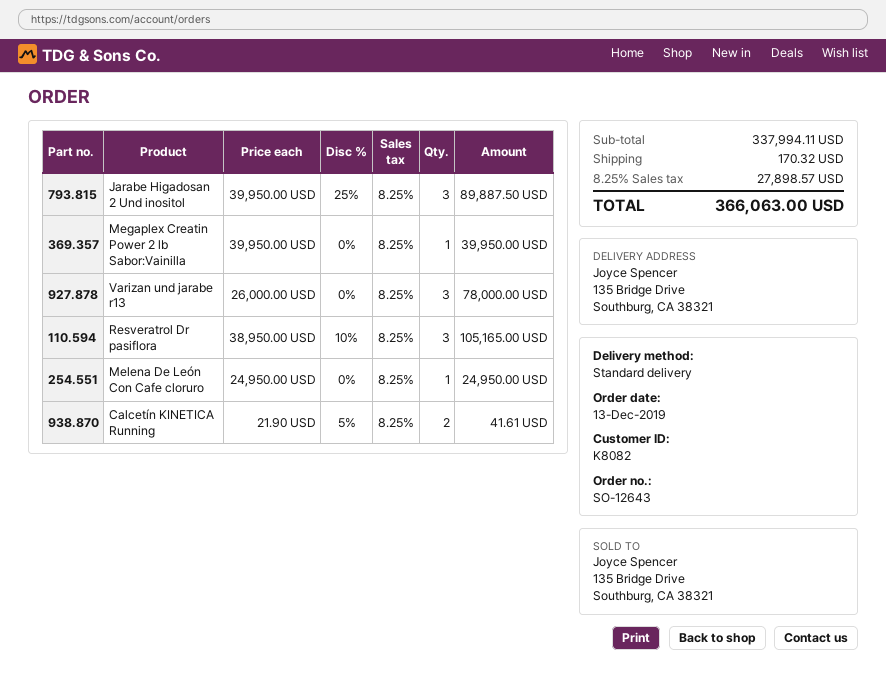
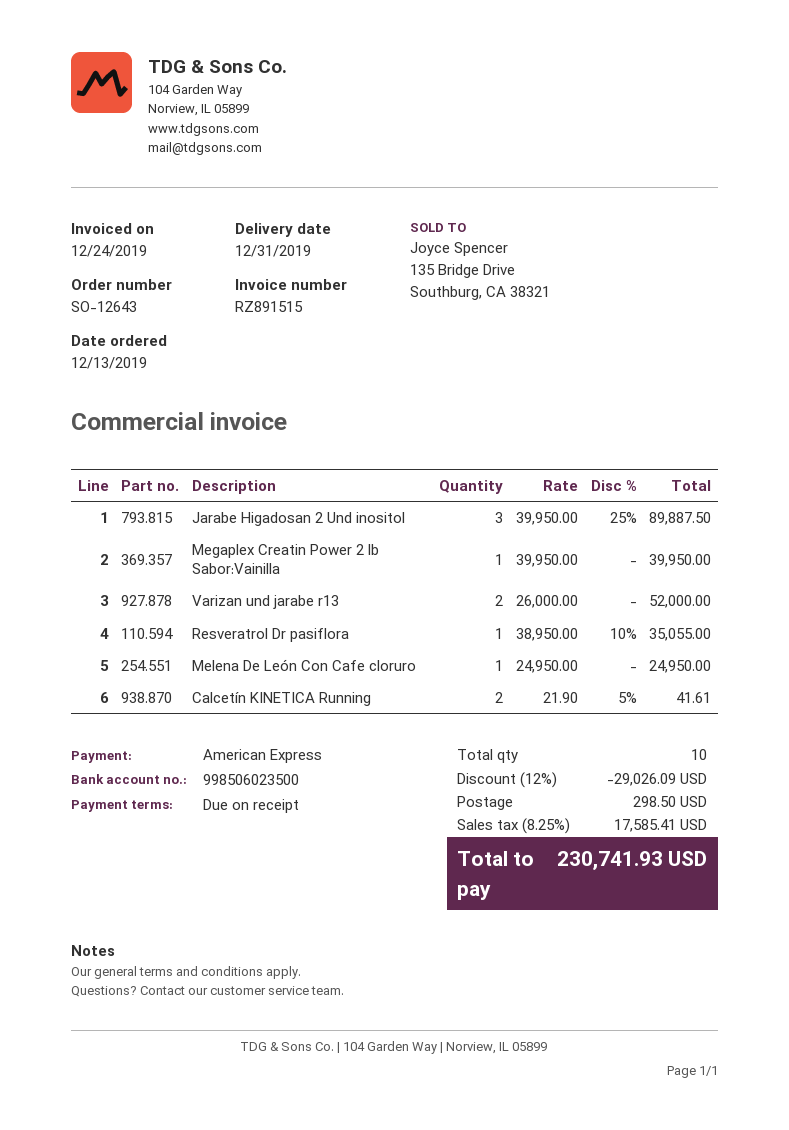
Varizan und jarabe r13: 3 x 26000.00 = 78000.00 -> 2 x 26000.00 = 52000.00
Resveratrol Dr pasiflora: 3 x 38950.00 - 10% = 105165.00 -> 1 x 38950.00 - 10% = 35055.00
discount: none -> 12% = 29026.09
shipping: 170.32 -> 298.50
tax: 8.25% = 27898.57 -> 8.25% = 17585.41
total: 366063.00 -> 230741.93

